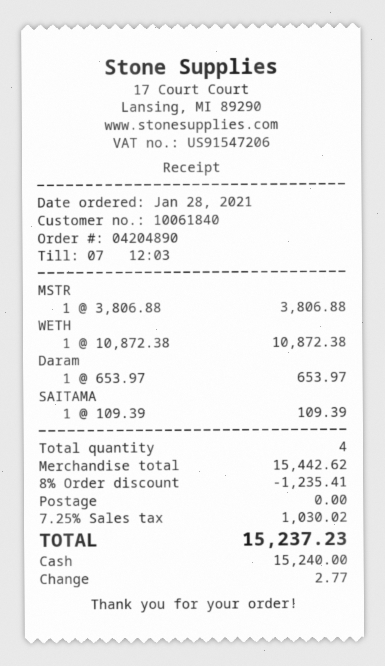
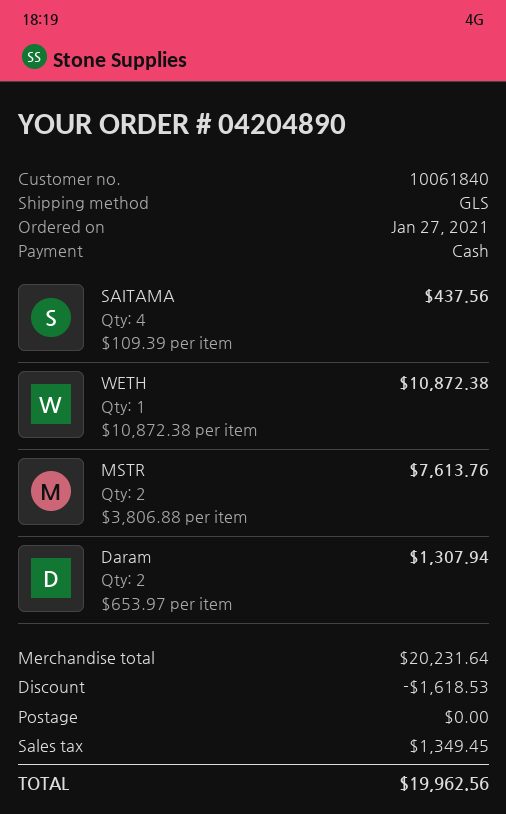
order date: 2021-01-28 -> 2021-01-27
MSTR: 1 x 3806.88 = 3806.88 -> 2 x 3806.88 = 7613.76
Daram: 1 x 653.97 = 653.97 -> 2 x 653.97 = 1307.94
SAITAMA: 1 x 109.39 = 109.39 -> 4 x 109.39 = 437.56
subtotal: 15442.62 -> 20231.64
discount: 1235.41 -> 1618.53
tax: 1030.02 -> 1349.45
total: 15237.23 -> 19962.56

